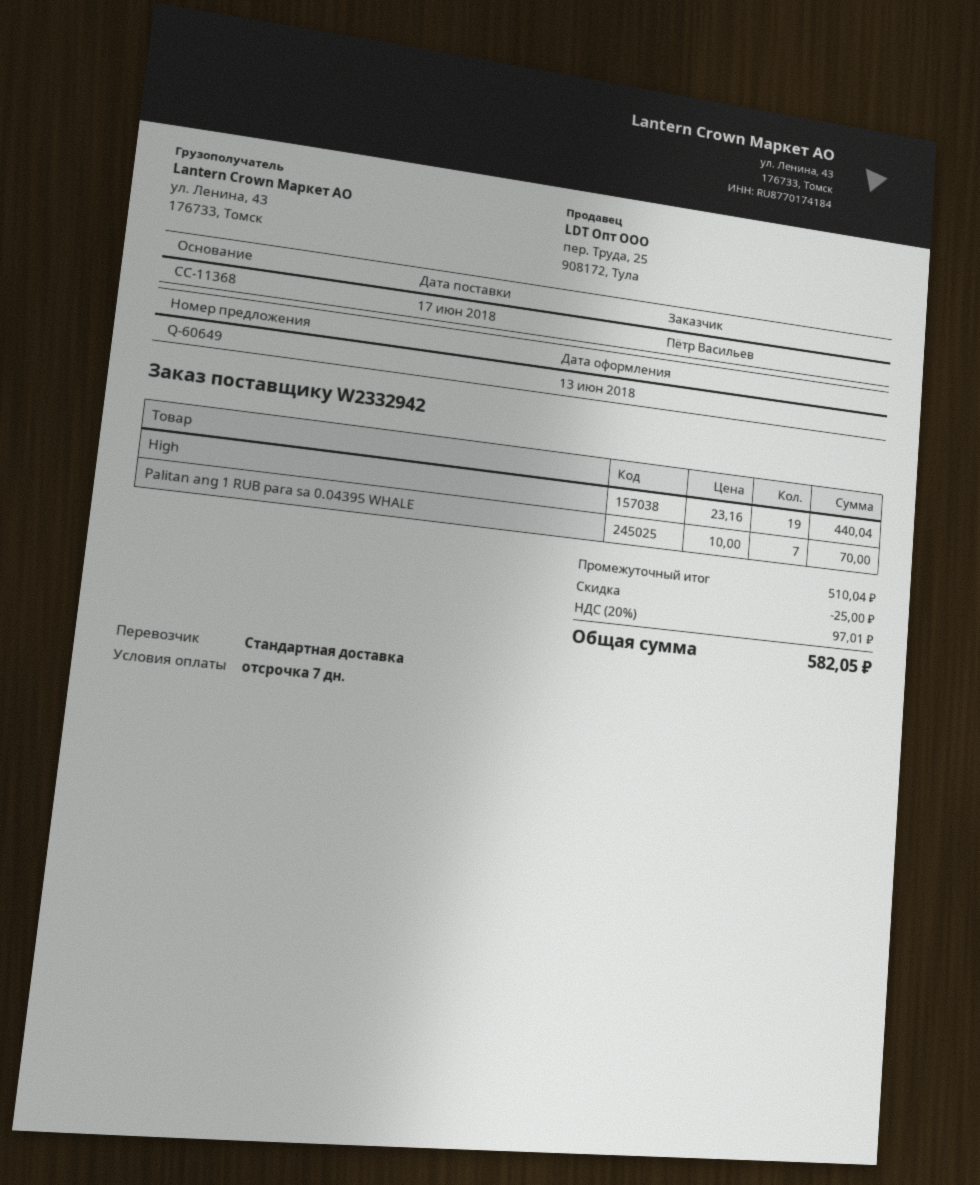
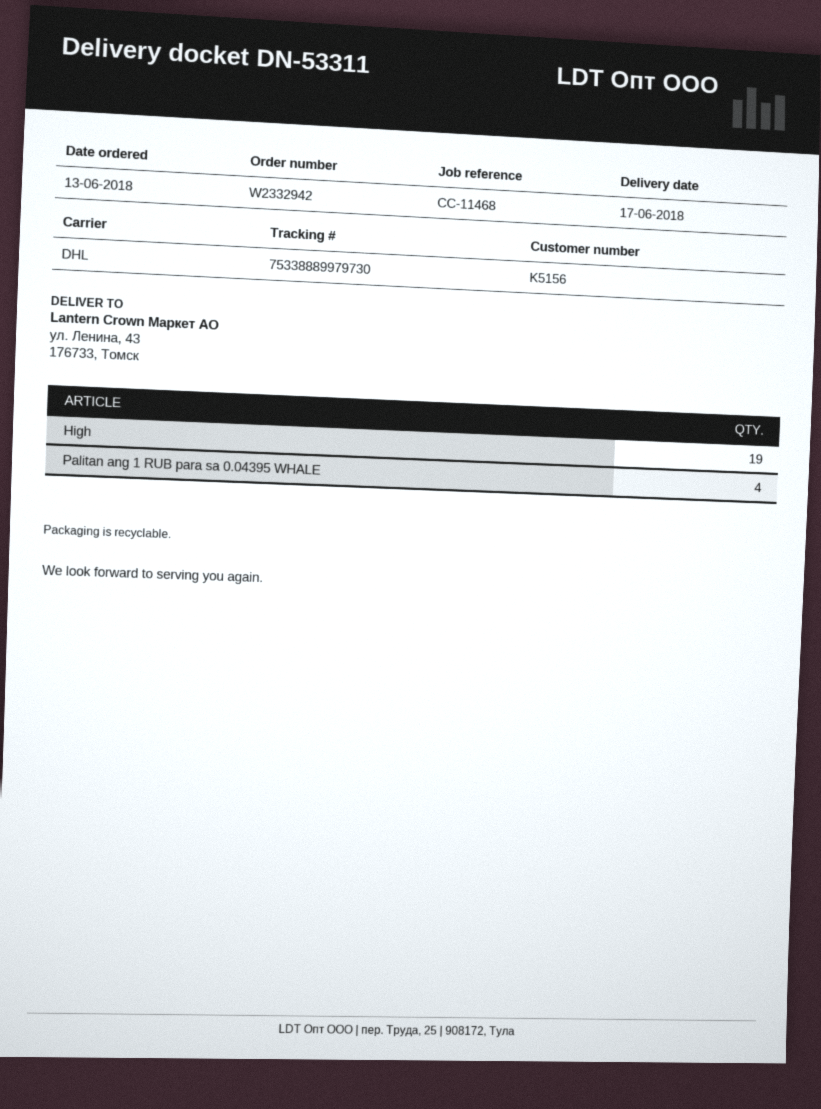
reference: CC-11368 -> CC-11468
shipping method: standard -> DHL
Palitan ang 1 RUB para sa 0.04395 WHALE: 7 -> 4

